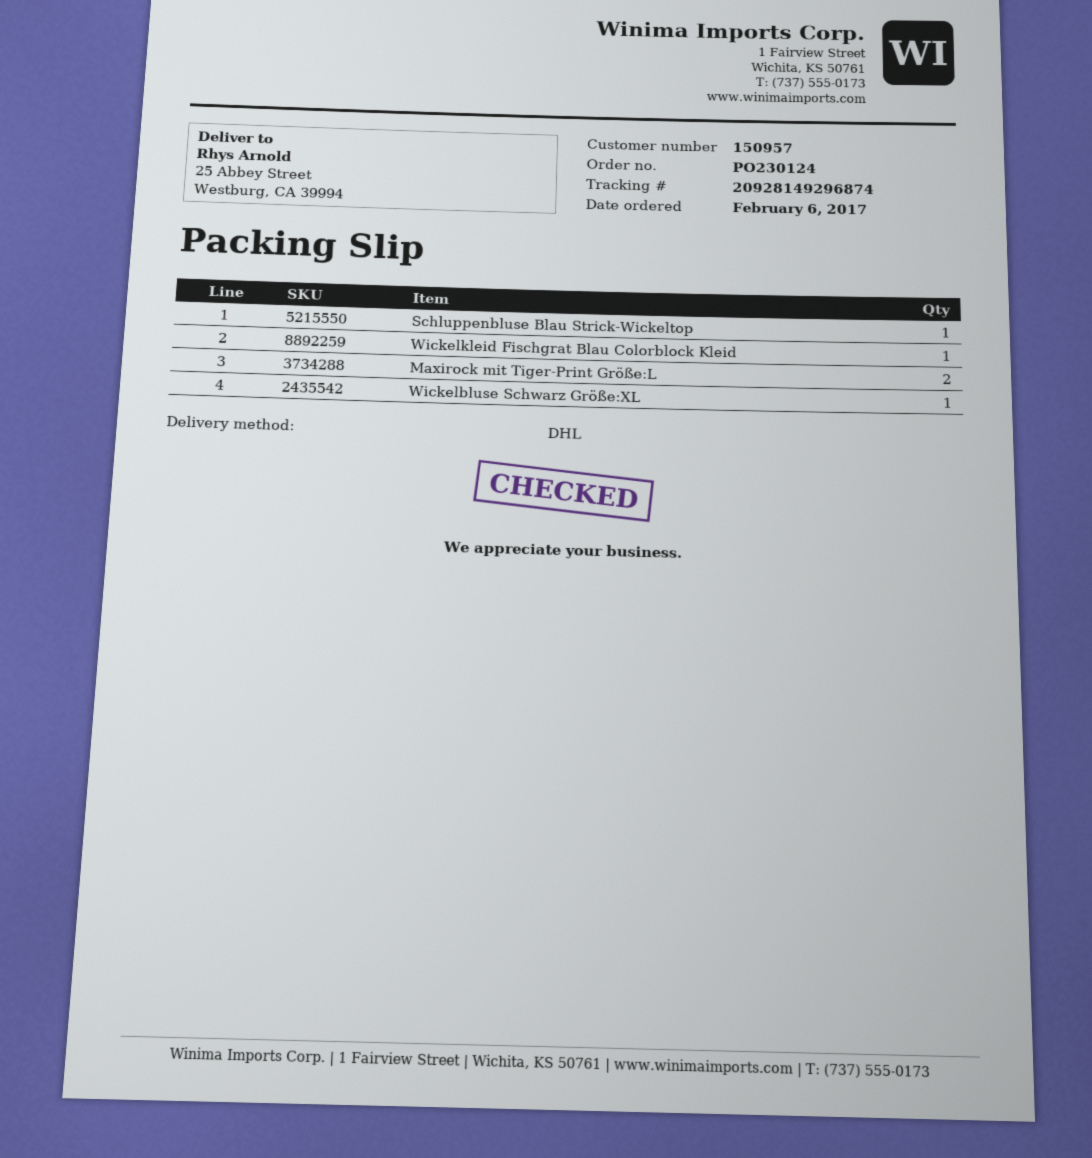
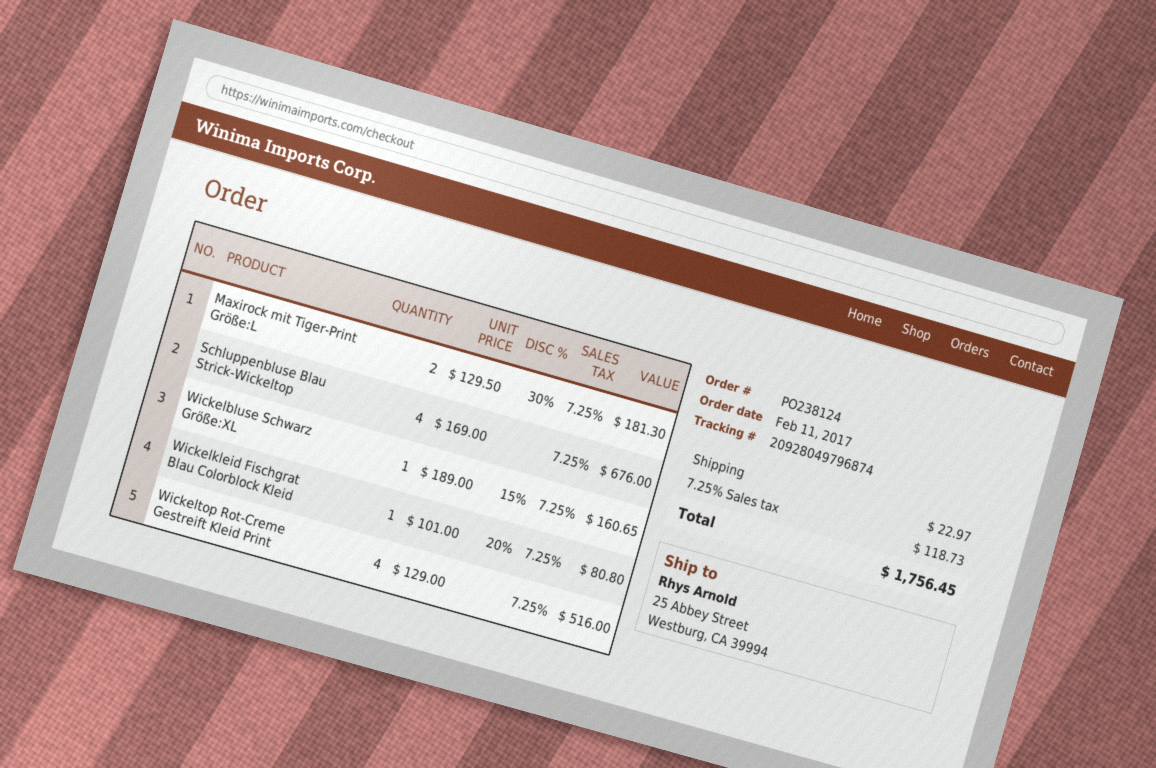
order number: PO230124 -> PO238124
order date: 2017-02-06 -> 2017-02-11
tracking number: 20928149296874 -> 20928049796874
Schluppenbluse Blau Strick-Wickeltop: 1 -> 4
Wickeltop Rot-Creme Gestreift Kleid Print: none -> 4

